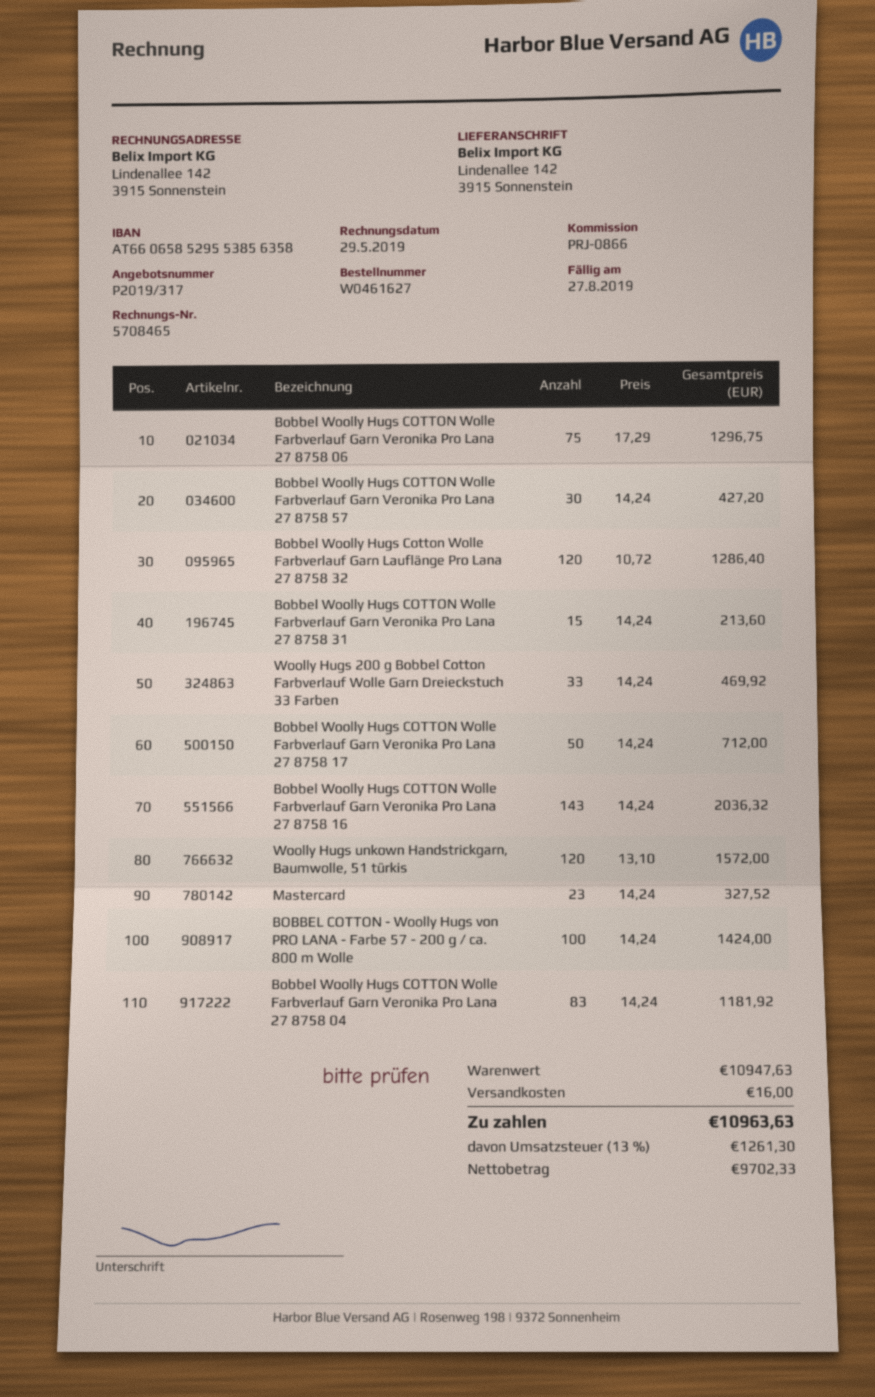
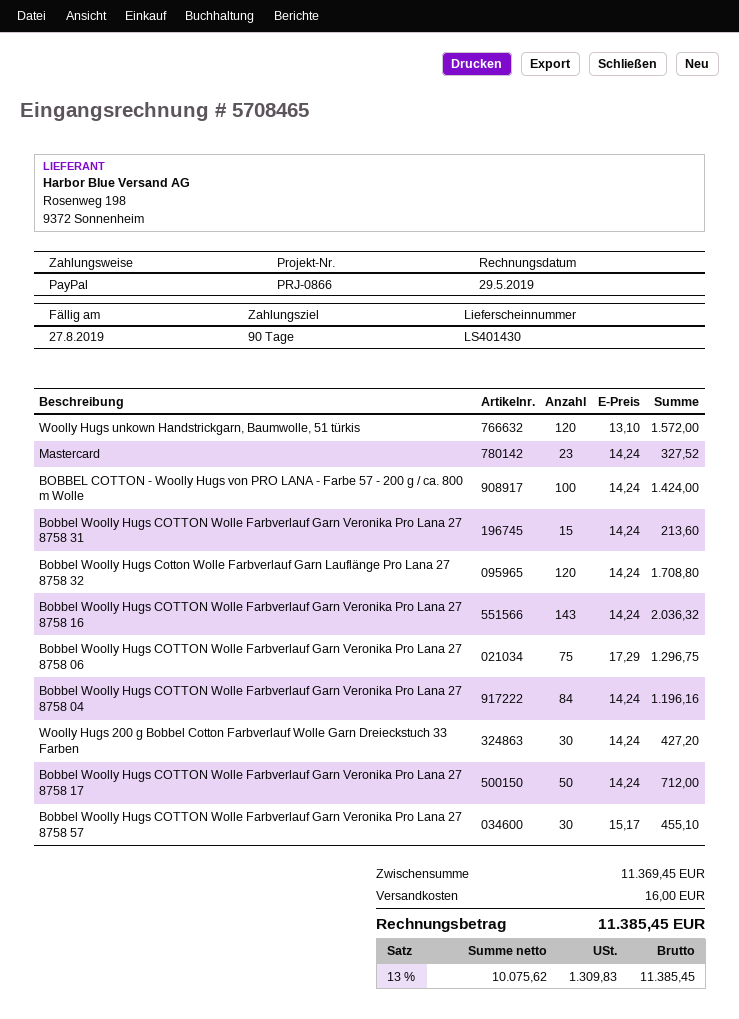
Bobbel Woolly Hugs COTTON Wolle Farbverlauf Garn Veronika Pro Lana 27 8758 57: 30 x 14.24 = 427.20 -> 30 x 15.17 = 455.10
Bobbel Woolly Hugs Cotton Wolle Farbverlauf Garn Lauflänge Pro Lana 27 8758 32: 120 x 10.72 = 1286.40 -> 120 x 14.24 = 1708.80
Woolly Hugs 200 g Bobbel Cotton Farbverlauf Wolle Garn Dreieckstuch 33 Farben: 33 x 14.24 = 469.92 -> 30 x 14.24 = 427.20
Bobbel Woolly Hugs COTTON Wolle Farbverlauf Garn Veronika Pro Lana 27 8758 04: 83 x 14.24 = 1181.92 -> 84 x 14.24 = 1196.16
subtotal: 10947.63 -> 11369.45
net: 9702.33 -> 10075.62
tax: 13% = 1261.30 -> 13% = 1309.83
total: 10963.63 -> 11385.45

